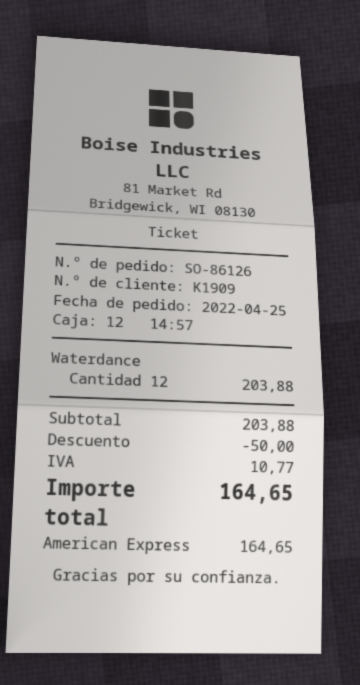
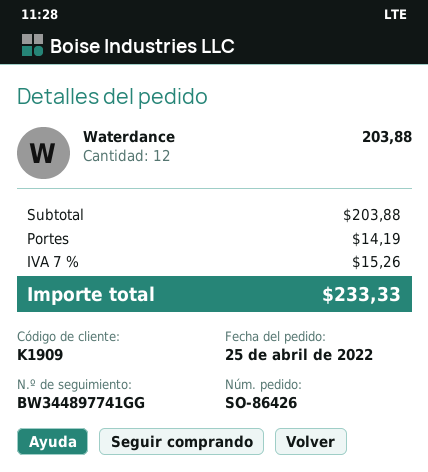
order number: SO-86126 -> SO-86426
discount: 50.00 -> none
shipping: none -> 14.19
tax: 10.77 -> 15.26
total: 164.65 -> 233.33

